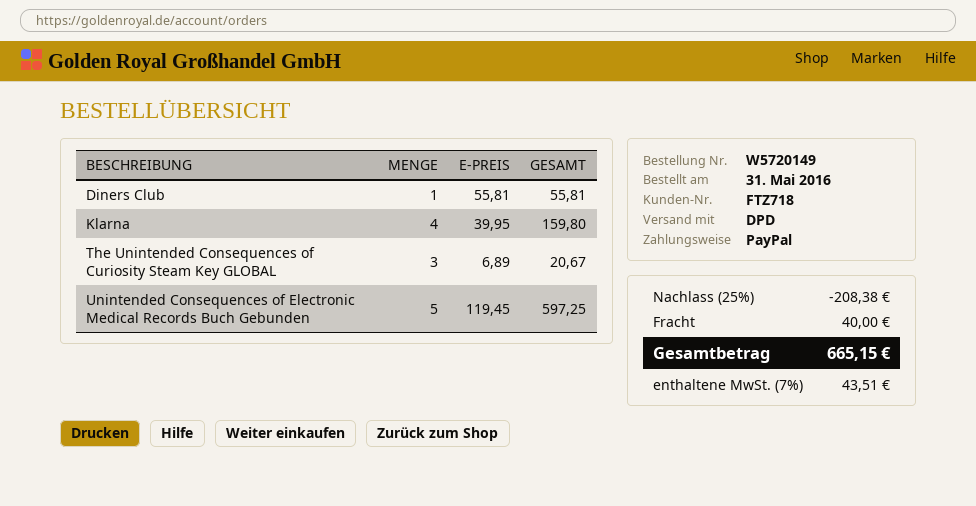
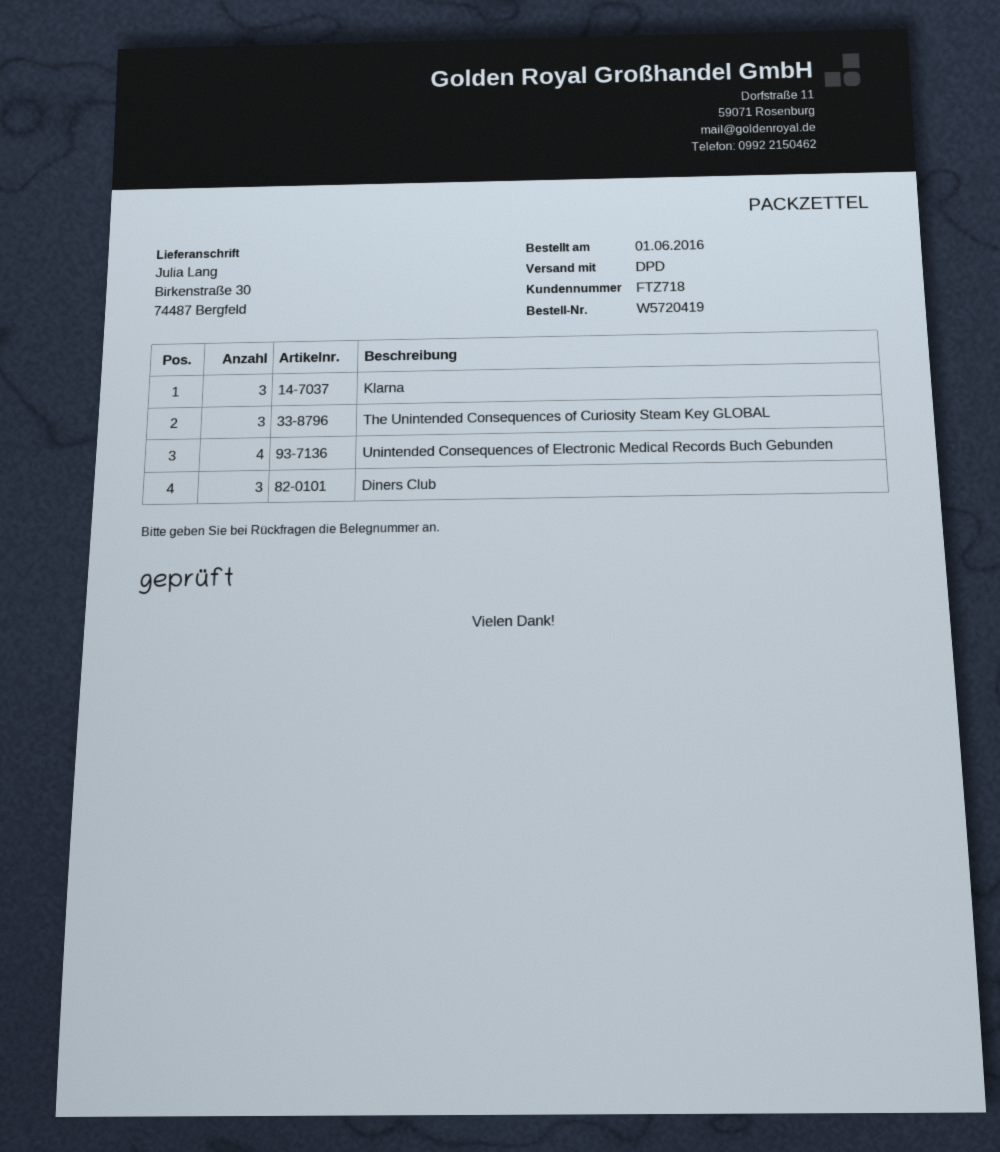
order number: W5720149 -> W5720419
order date: 2016-05-31 -> 2016-06-01
Diners Club: 1 -> 3
Klarna: 4 -> 3
Unintended Consequences of Electronic Medical Records Buch Gebunden: 5 -> 4

